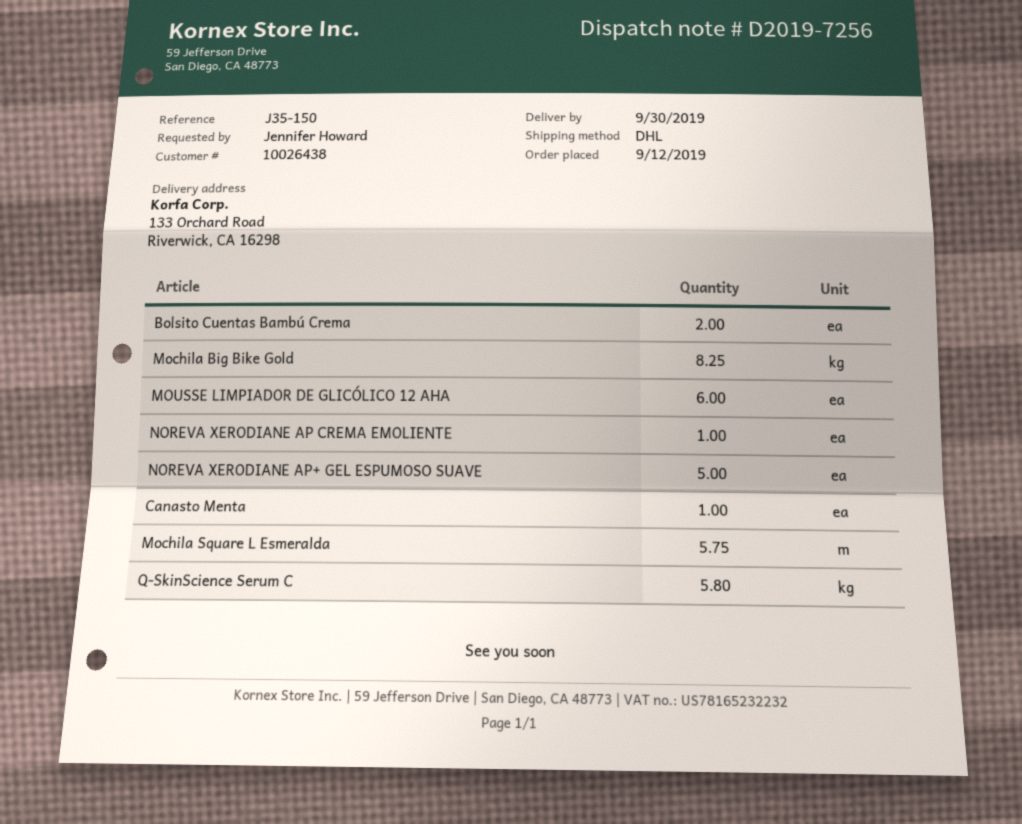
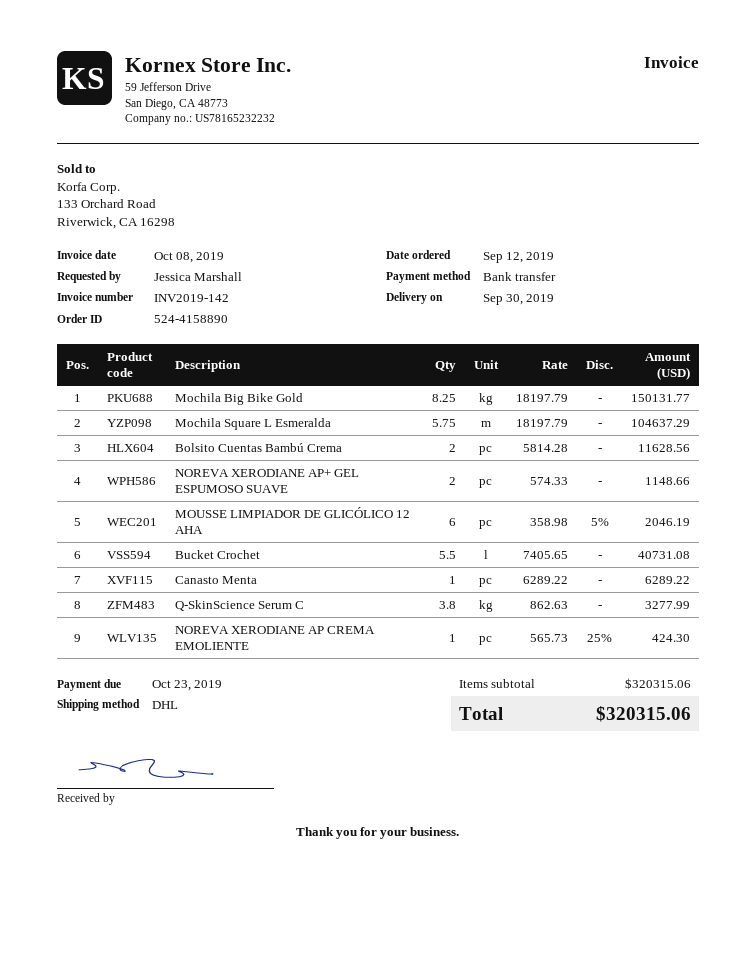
ordered by: Jennifer Howard -> Jessica Marshall
NOREVA XERODIANE AP+ GEL ESPUMOSO SUAVE: 5 -> 2
Q-SkinScience Serum C: 5.8 -> 3.8
Bucket Crochet: none -> 5.5

